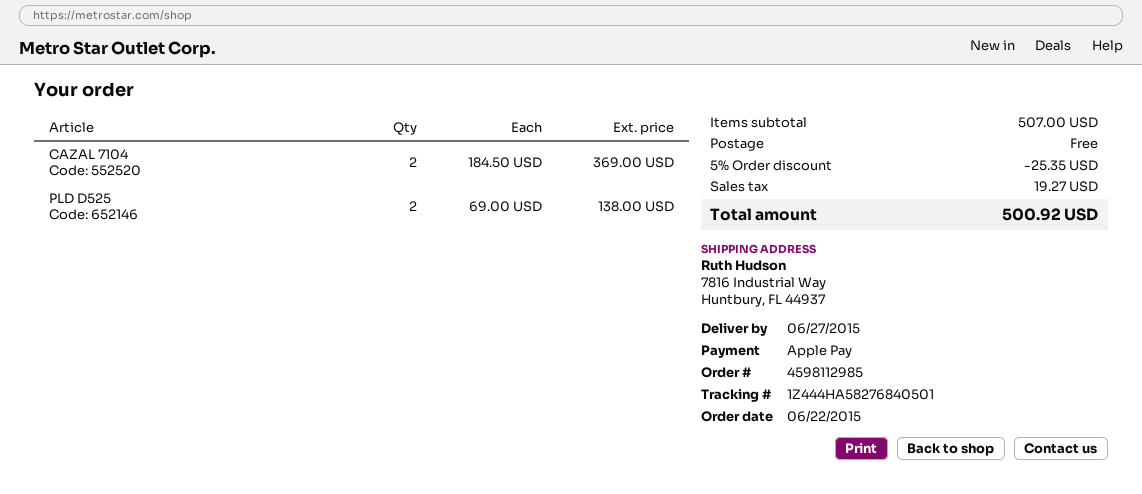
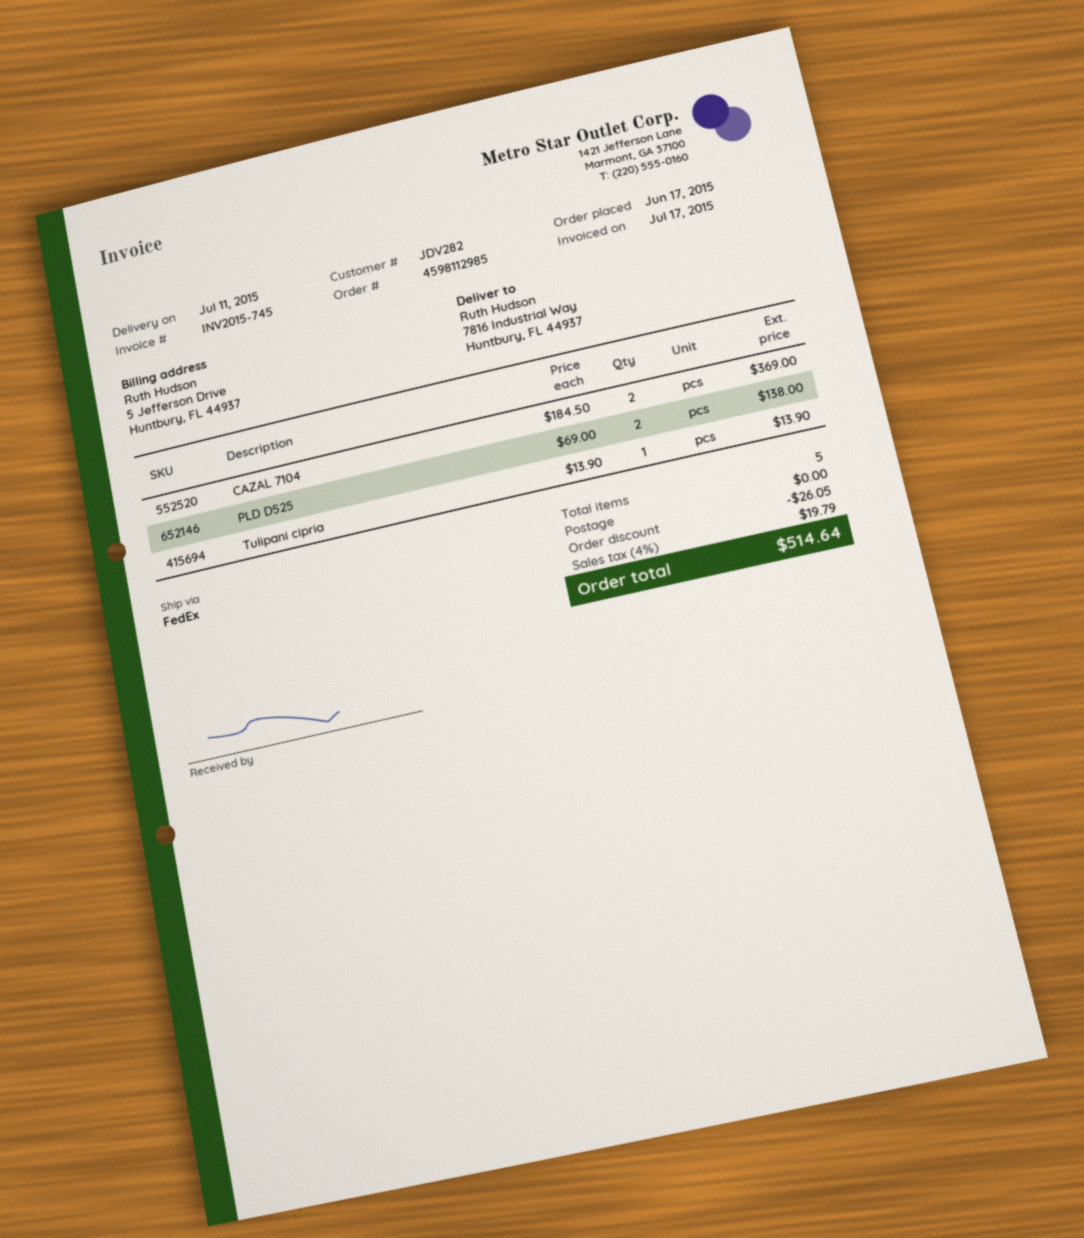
order date: 2015-06-22 -> 2015-06-17
delivery date: 2015-06-27 -> 2015-07-11
Tulipani cipria: none -> 1 x 13.90 = 13.90
discount: 25.35 -> 26.05
tax: 19.27 -> 19.79
total: 500.92 -> 514.64

